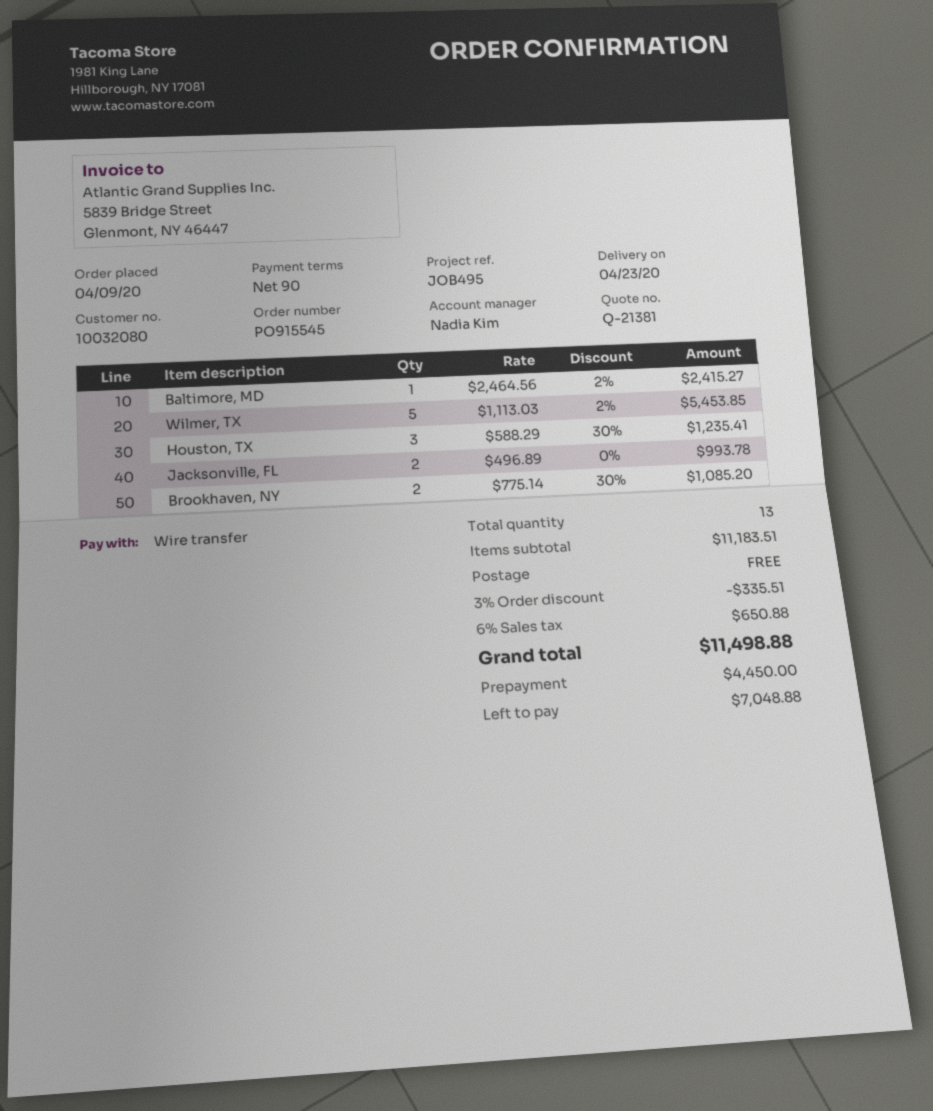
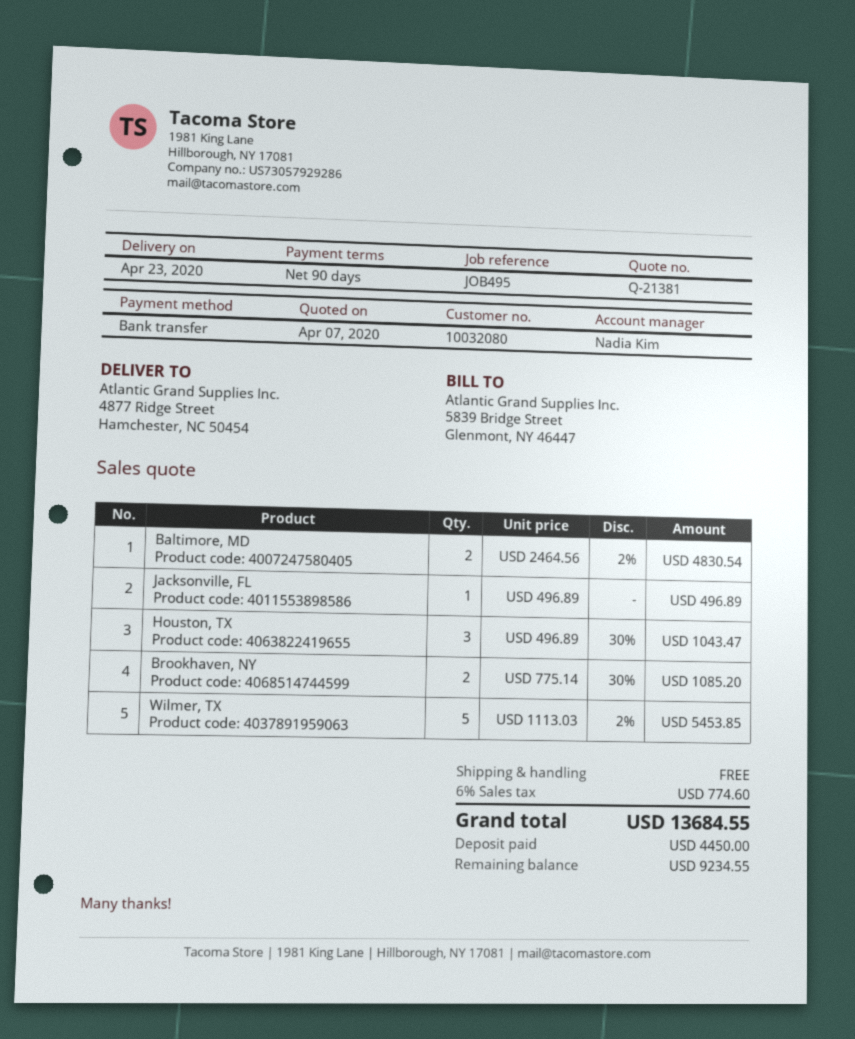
Baltimore, MD: 1 x 2464.56 - 2% = 2415.27 -> 2 x 2464.56 - 2% = 4830.54
Houston, TX: 3 x 588.29 - 30% = 1235.41 -> 3 x 496.89 - 30% = 1043.47
Jacksonville, FL: 2 x 496.89 = 993.78 -> 1 x 496.89 = 496.89
discount: 3% = 335.51 -> none
tax: 6% = 650.88 -> 6% = 774.60
total: 11498.88 -> 13684.55
balance: 7048.88 -> 9234.55

